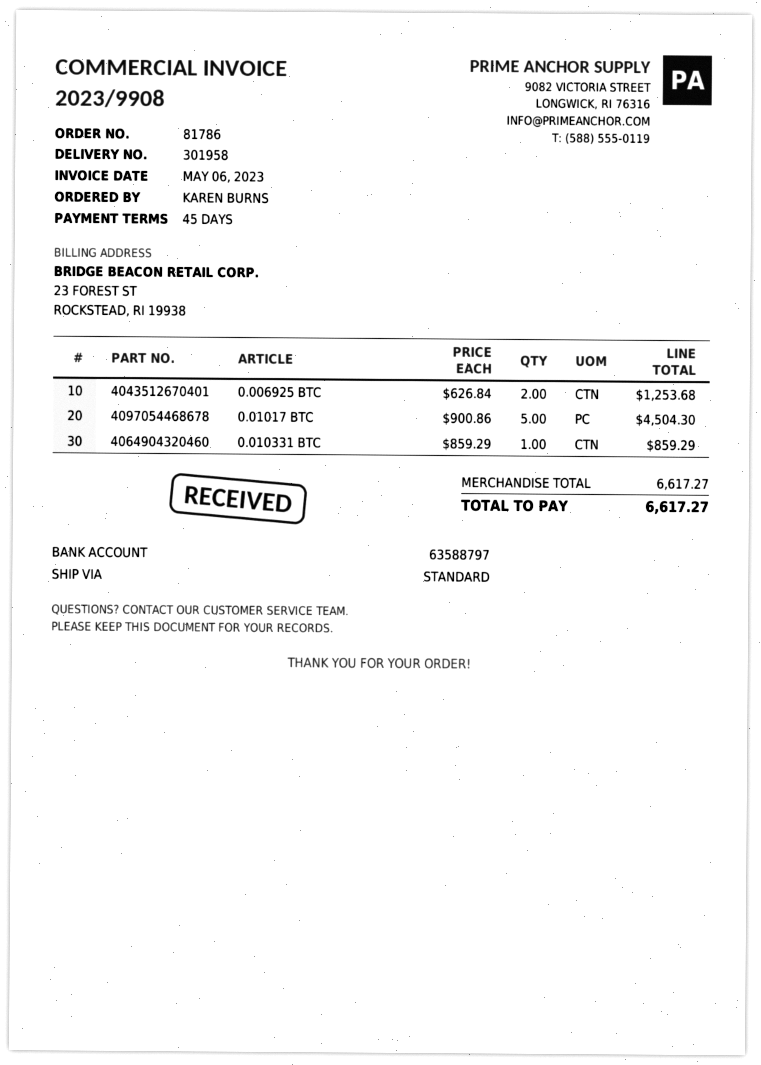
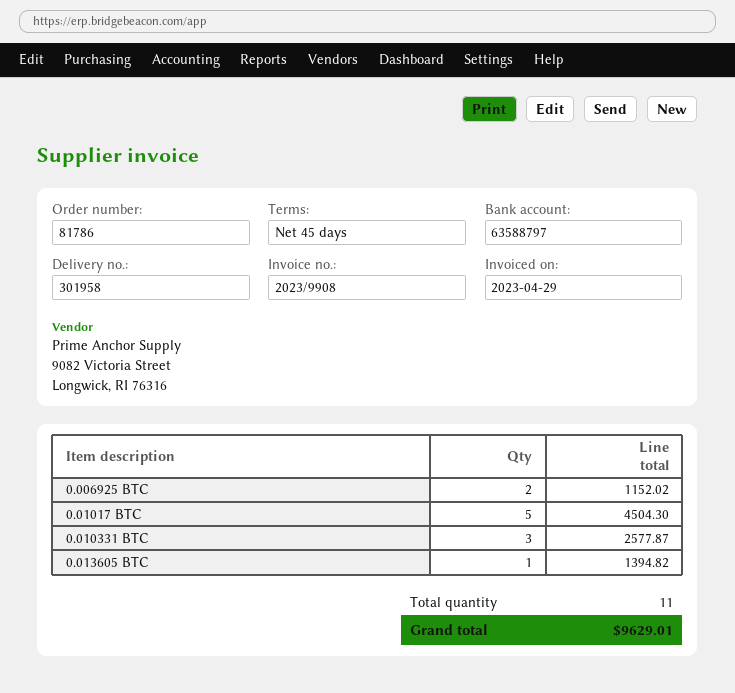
invoice date: 2023-05-06 -> 2023-04-29
0.006925 BTC: 2 for 1253.68 -> 2 for 1152.02
0.010331 BTC: 1 for 859.29 -> 3 for 2577.87
0.013605 BTC: none -> 1 for 1394.82
total: 6617.27 -> 9629.01

